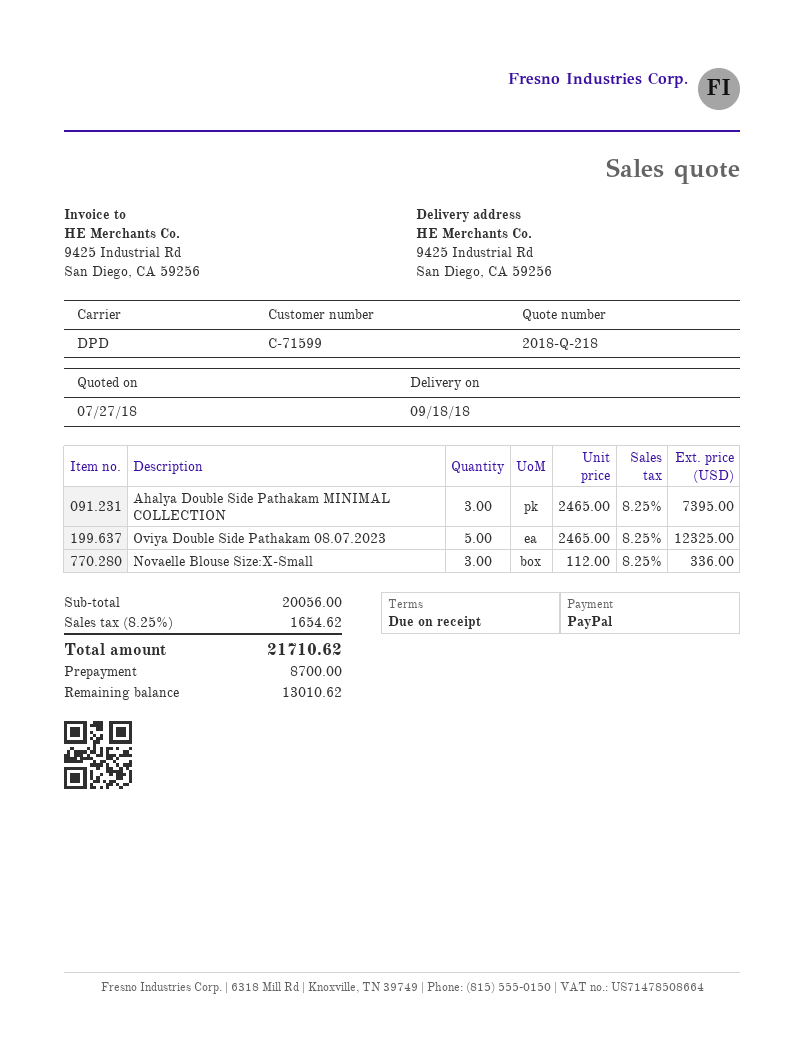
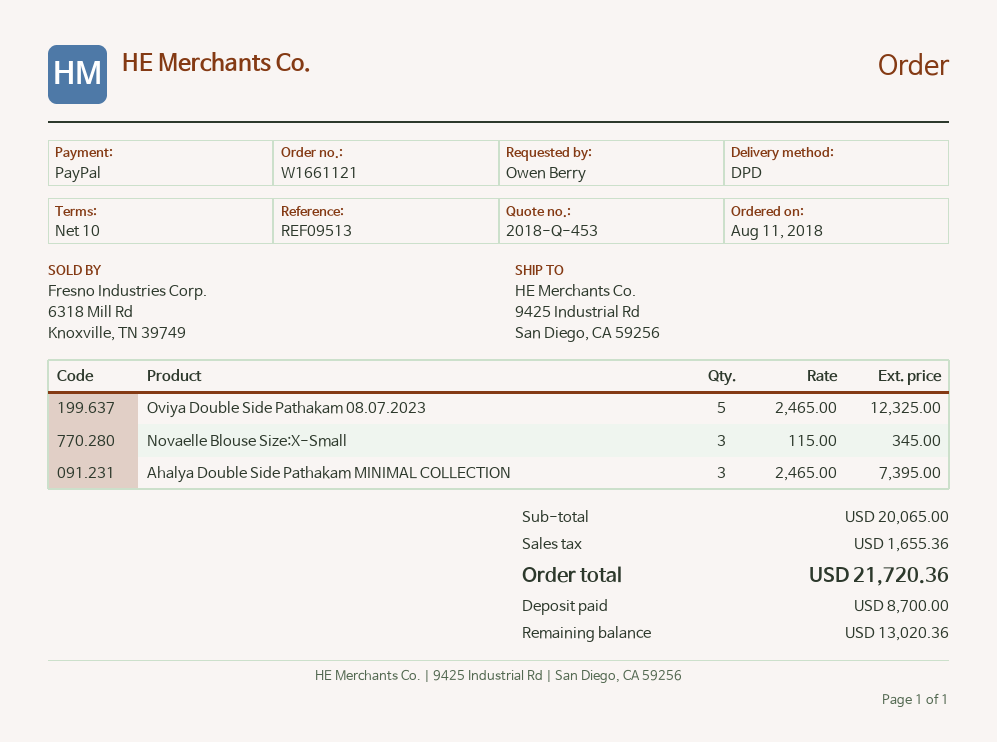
quote number: 2018-Q-218 -> 2018-Q-453
payment terms: on receipt -> 10 days
Novaelle Blouse Size:X-Small: 3 x 112.00 = 336.00 -> 3 x 115.00 = 345.00
subtotal: 20056.00 -> 20065.00
tax: 1654.62 -> 1655.36
total: 21710.62 -> 21720.36
balance: 13010.62 -> 13020.36

